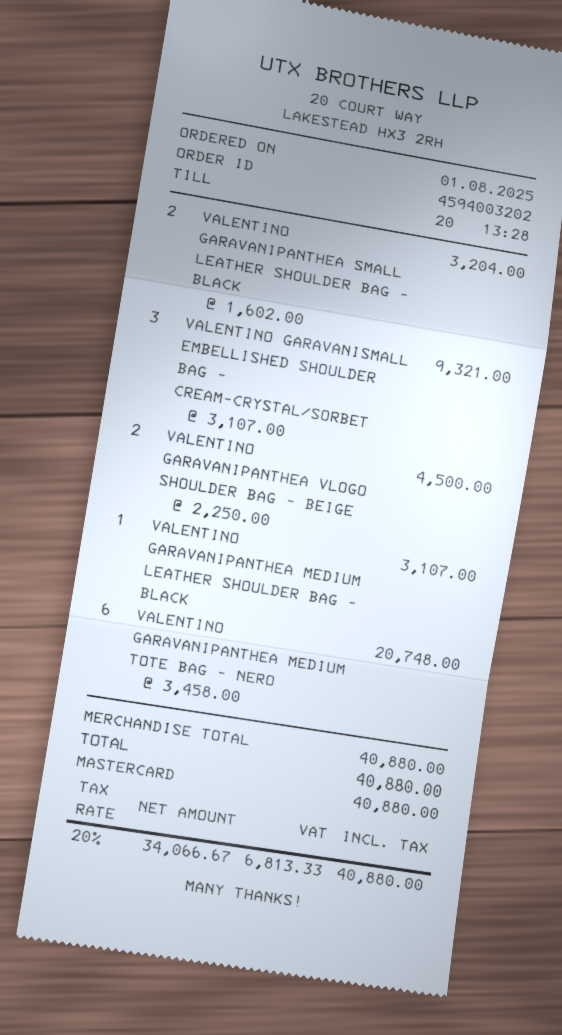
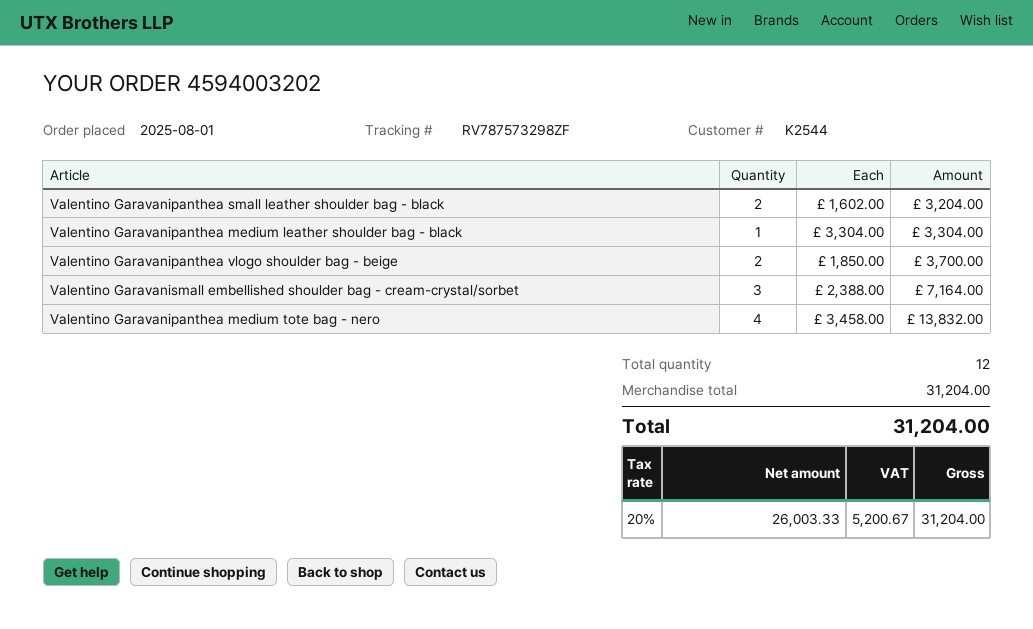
VALENTINO GARAVANISMALL EMBELLISHED SHOULDER BAG - CREAM-CRYSTAL/SORBET: 3 x 3107.00 = 9321.00 -> 3 x 2388.00 = 7164.00
VALENTINO GARAVANIPANTHEA VLOGO SHOULDER BAG - BEIGE: 2 x 2250.00 = 4500.00 -> 2 x 1850.00 = 3700.00
VALENTINO GARAVANIPANTHEA MEDIUM LEATHER SHOULDER BAG - BLACK: 1 x 3107.00 = 3107.00 -> 1 x 3304.00 = 3304.00
VALENTINO GARAVANIPANTHEA MEDIUM TOTE BAG - NERO: 6 x 3458.00 = 20748.00 -> 4 x 3458.00 = 13832.00
subtotal: 40880.00 -> 31204.00
net: 34066.67 -> 26003.33
tax: 20% = 6813.33 -> 20% = 5200.67
total: 40880.00 -> 31204.00

